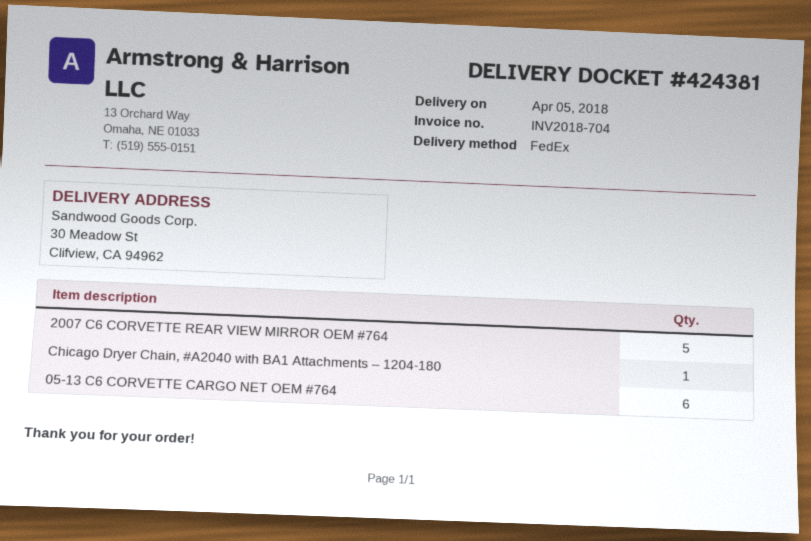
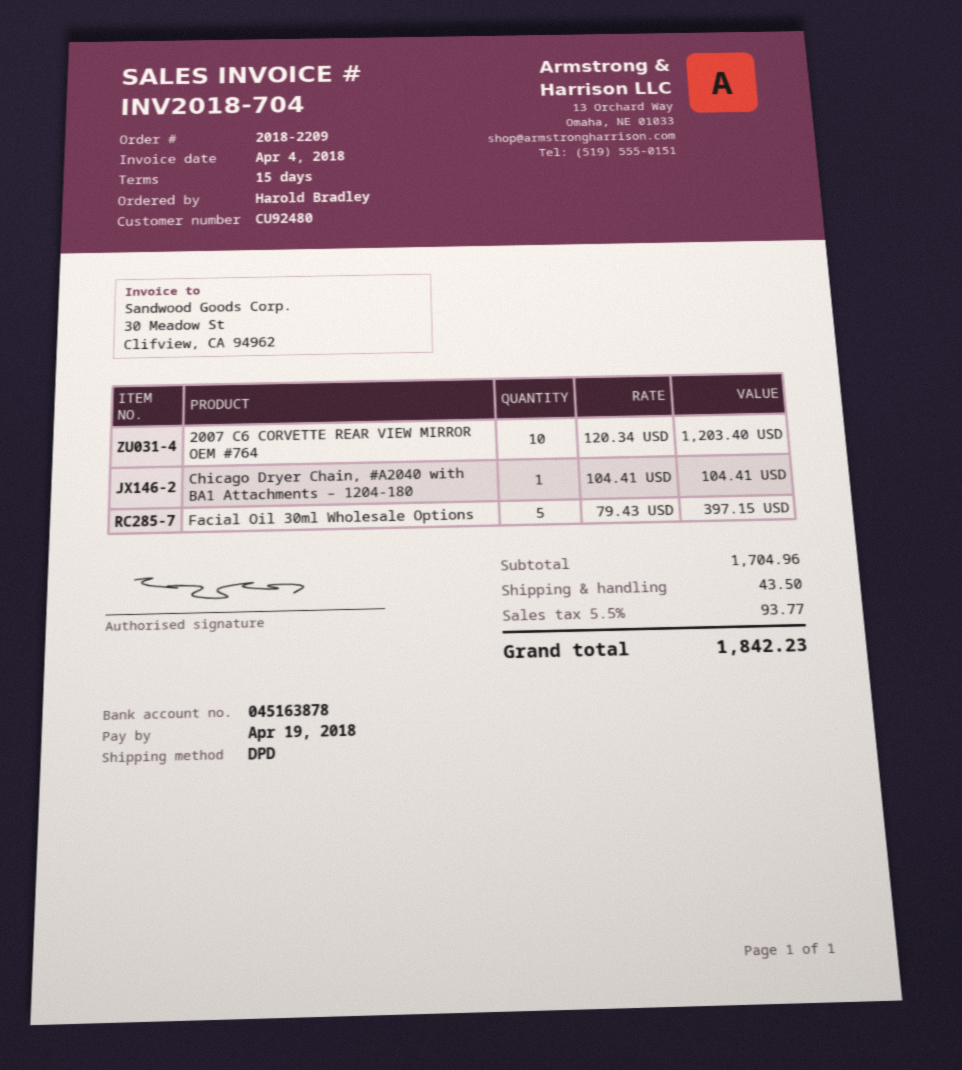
shipping method: FedEx -> DPD
2007 C6 CORVETTE REAR VIEW MIRROR OEM #764: 5 -> 10
05-13 C6 CORVETTE CARGO NET OEM #764: 6 -> none
Facial Oil 30ml Wholesale Options: none -> 5

